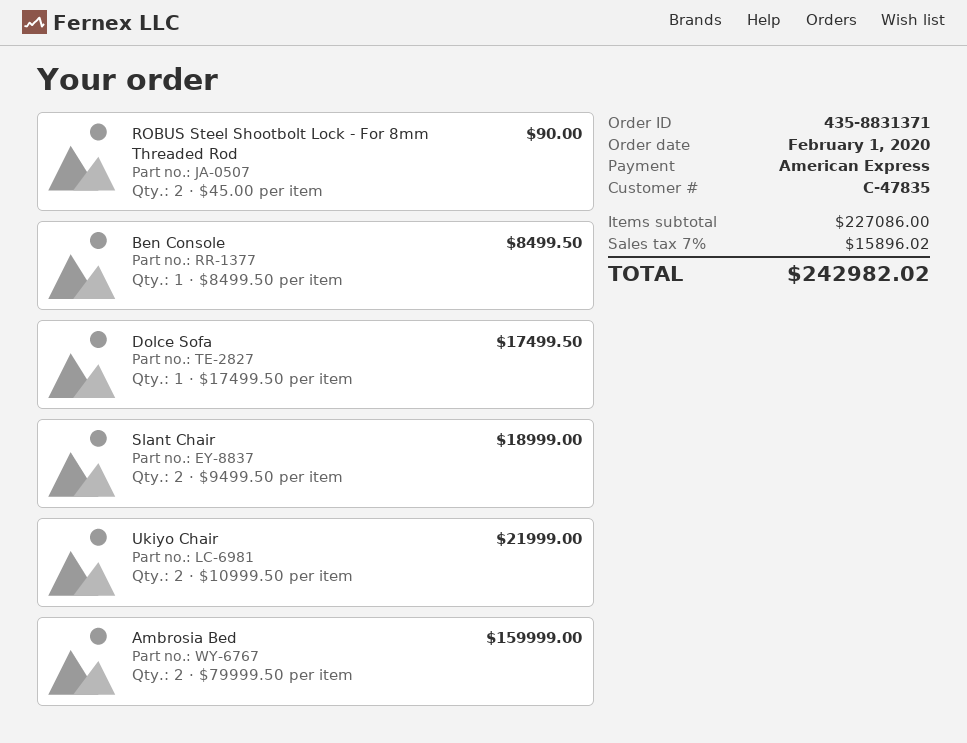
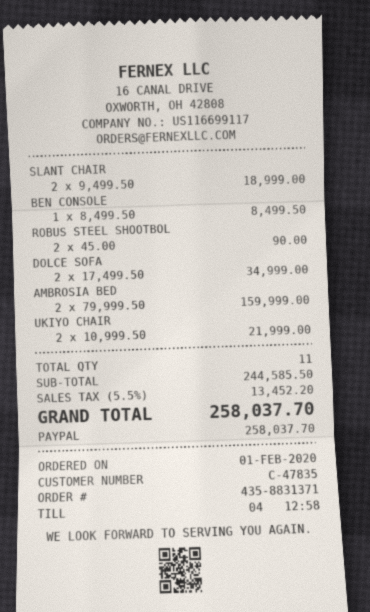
payment method: American Express -> PayPal
Dolce Sofa: 1 x 17499.50 = 17499.50 -> 2 x 17499.50 = 34999.00
subtotal: 227086.00 -> 244585.50
tax: 7% = 15896.02 -> 5.5% = 13452.20
total: 242982.02 -> 258037.70

